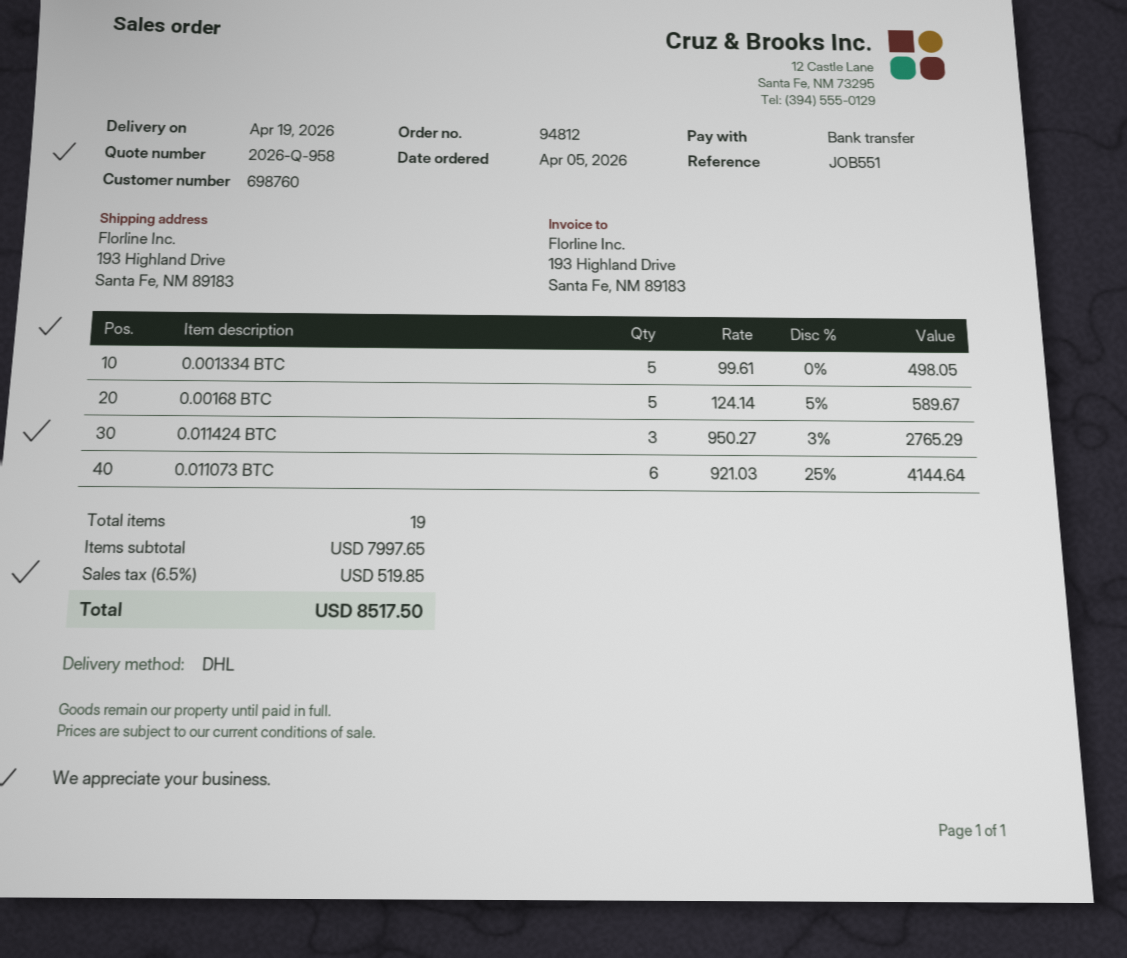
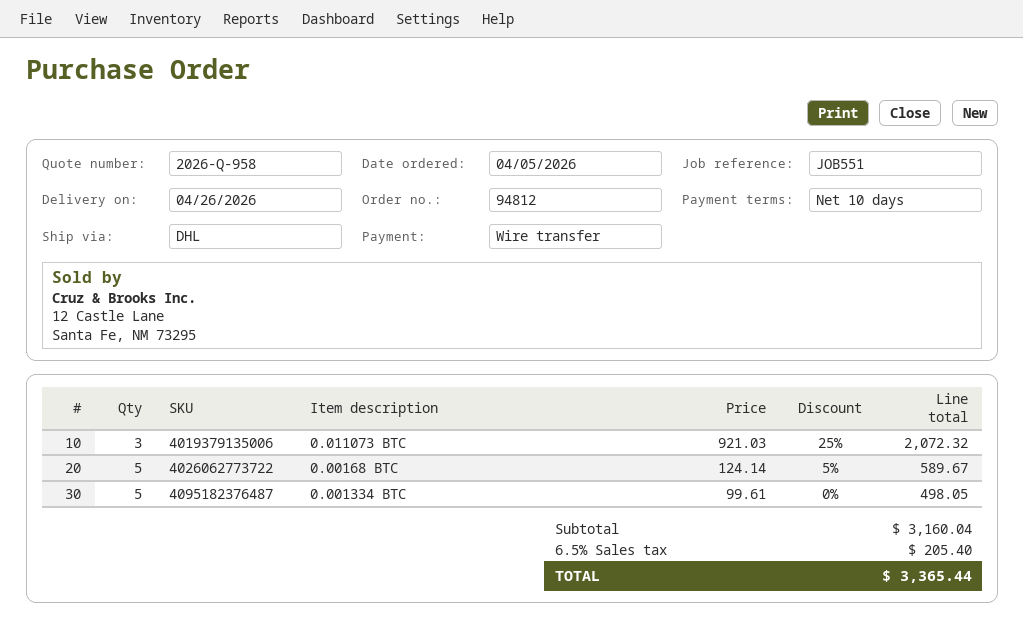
delivery date: 2026-04-19 -> 2026-04-26
0.011424 BTC: 3 x 950.27 - 3% = 2765.29 -> none
0.011073 BTC: 6 x 921.03 - 25% = 4144.64 -> 3 x 921.03 - 25% = 2072.32
subtotal: 7997.65 -> 3160.04
tax: 6.5% = 519.85 -> 6.5% = 205.40
total: 8517.50 -> 3365.44

